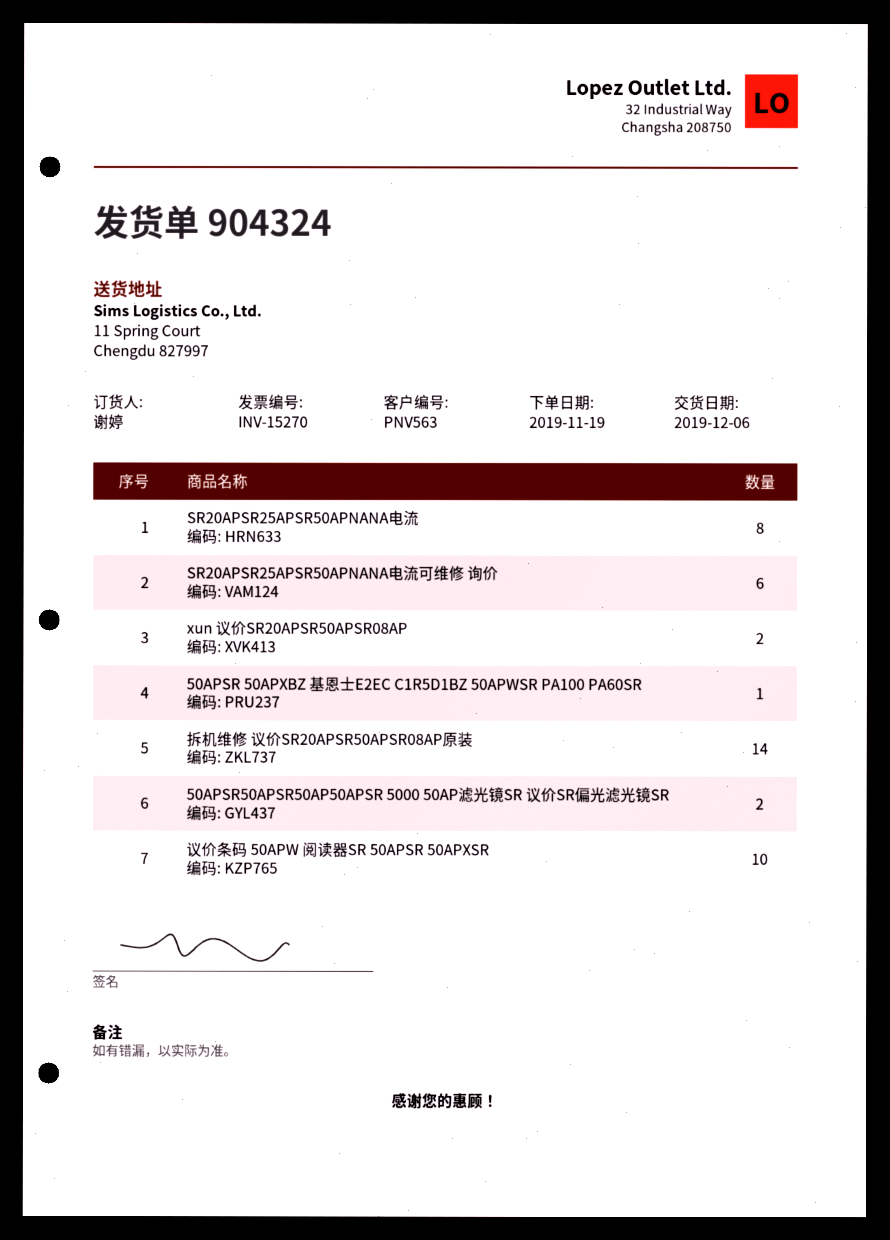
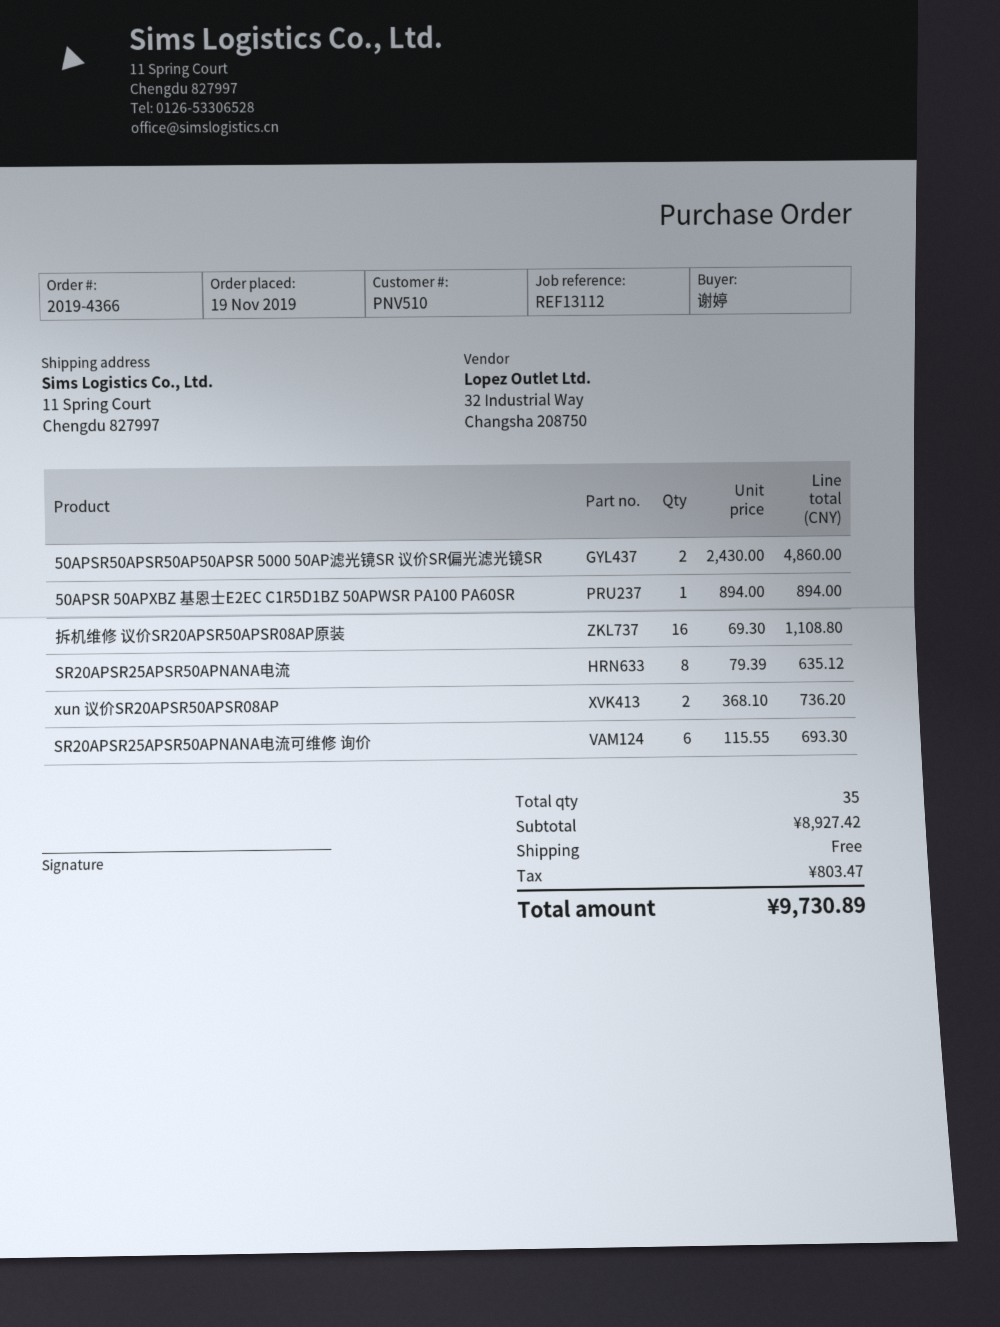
customer number: PNV563 -> PNV510
拆机维修 议价SR20APSR50APSR08AP原装: 14 -> 16
议价条码 50APW 阅读器SR 50APSR 50APXSR: 10 -> none

